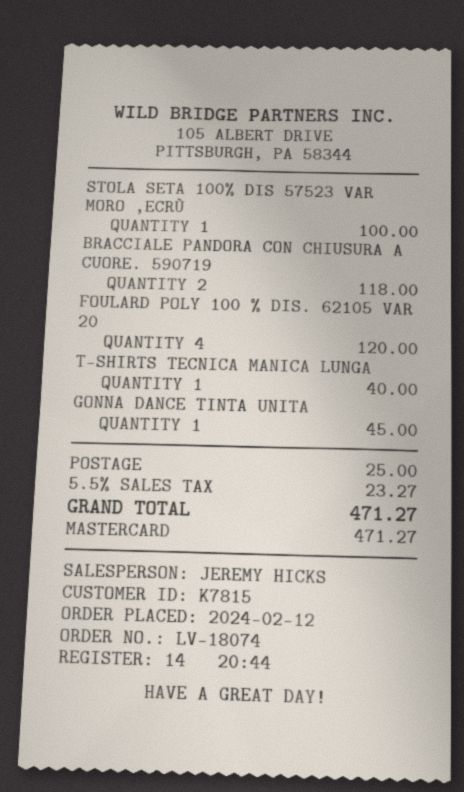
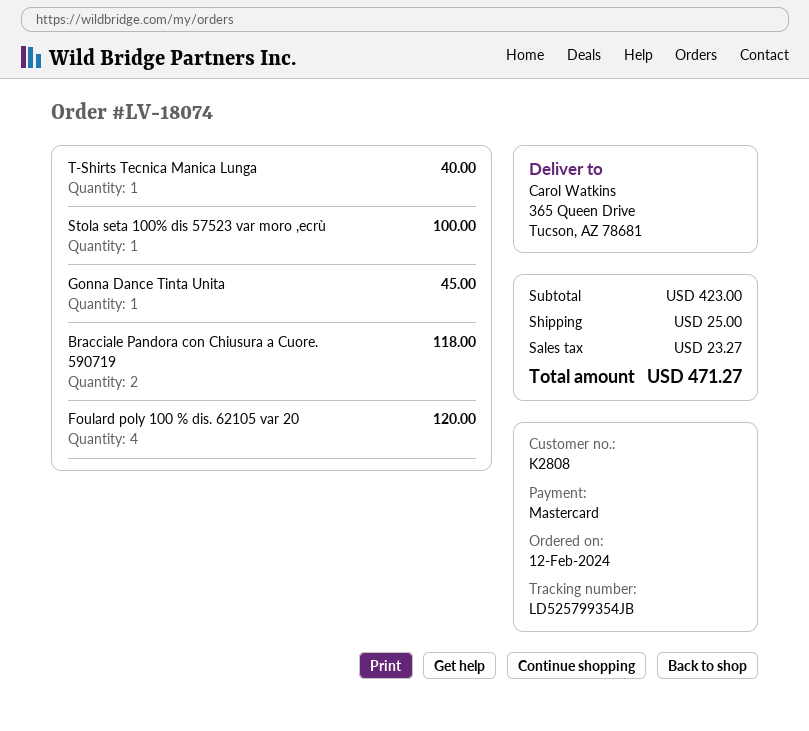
customer number: K7815 -> K2808

